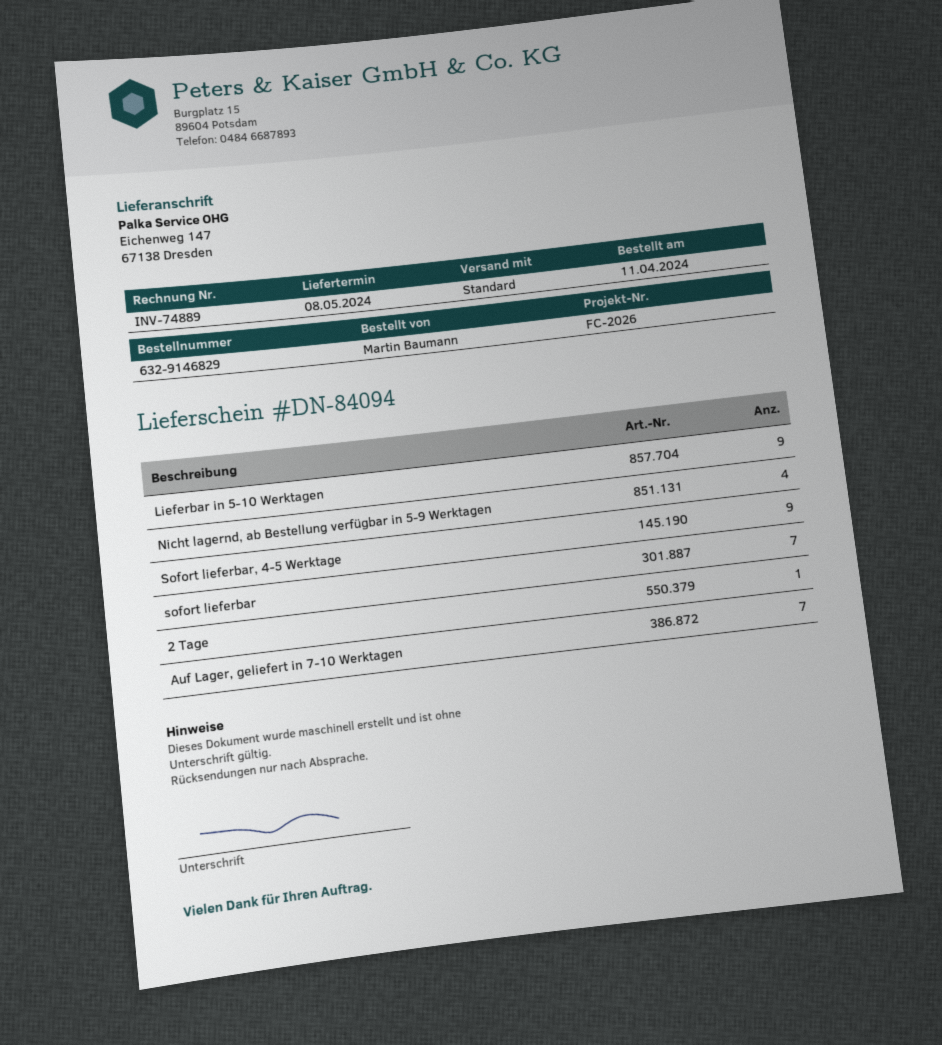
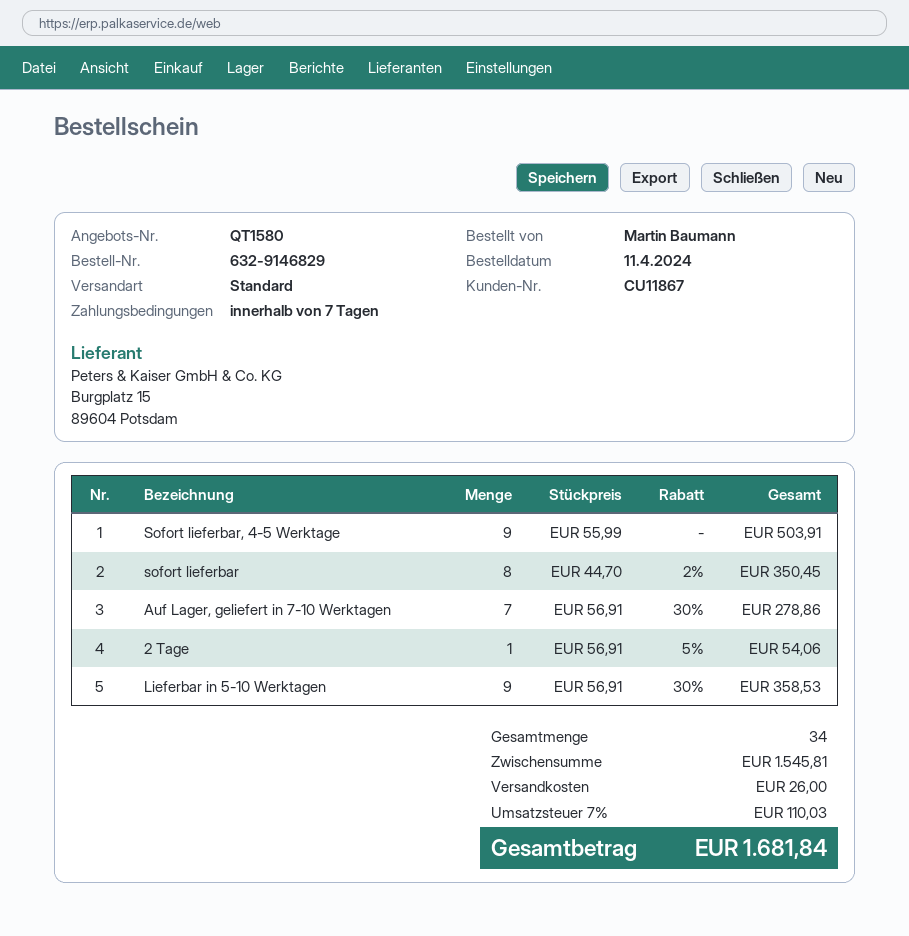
Nicht lagernd, ab Bestellung verfügbar in 5-9 Werktagen: 4 -> none
sofort lieferbar: 7 -> 8

